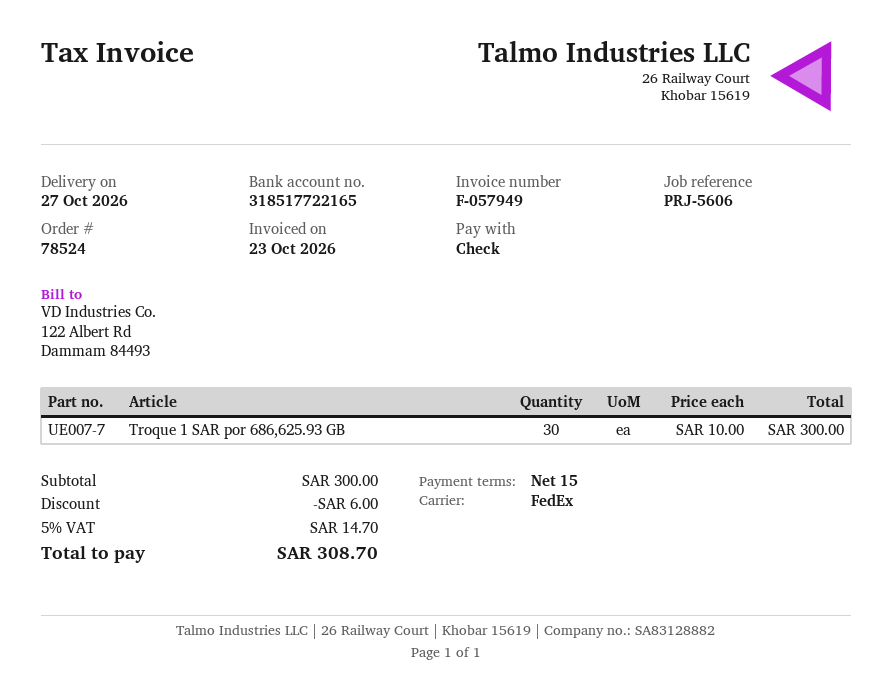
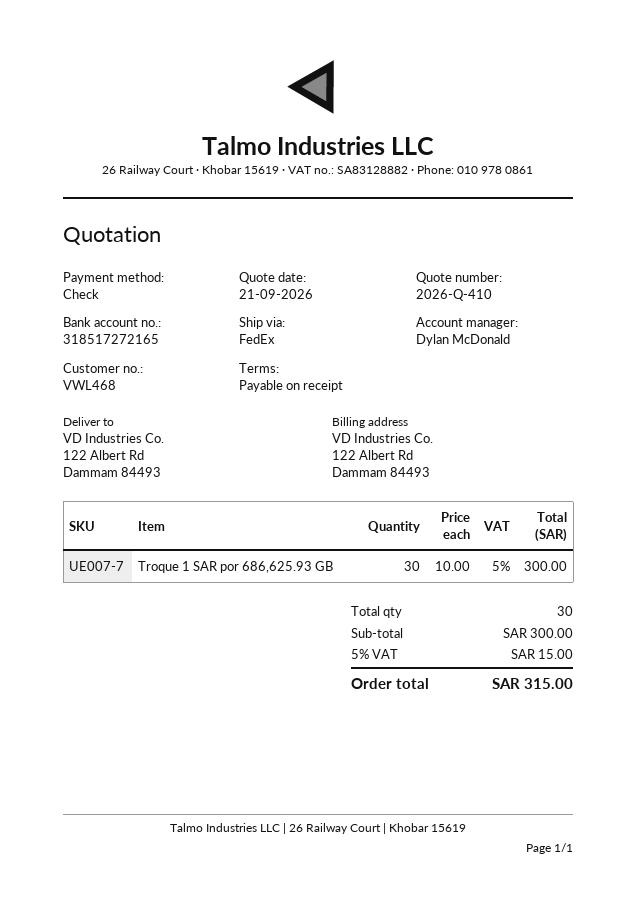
payment terms: 15 days -> on receipt
bank account: 318517722165 -> 318517272165
discount: 6.00 -> none
tax: 5% = 14.70 -> 5% = 15.00
total: 308.70 -> 315.00

